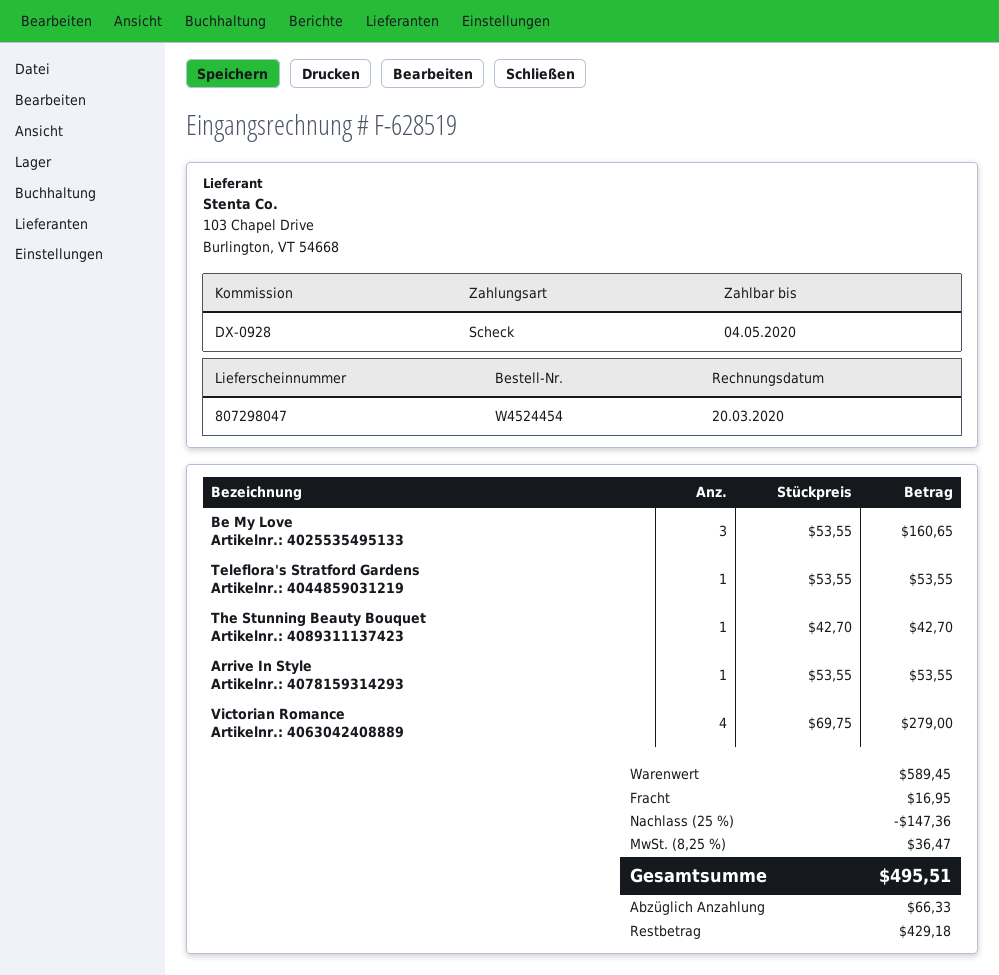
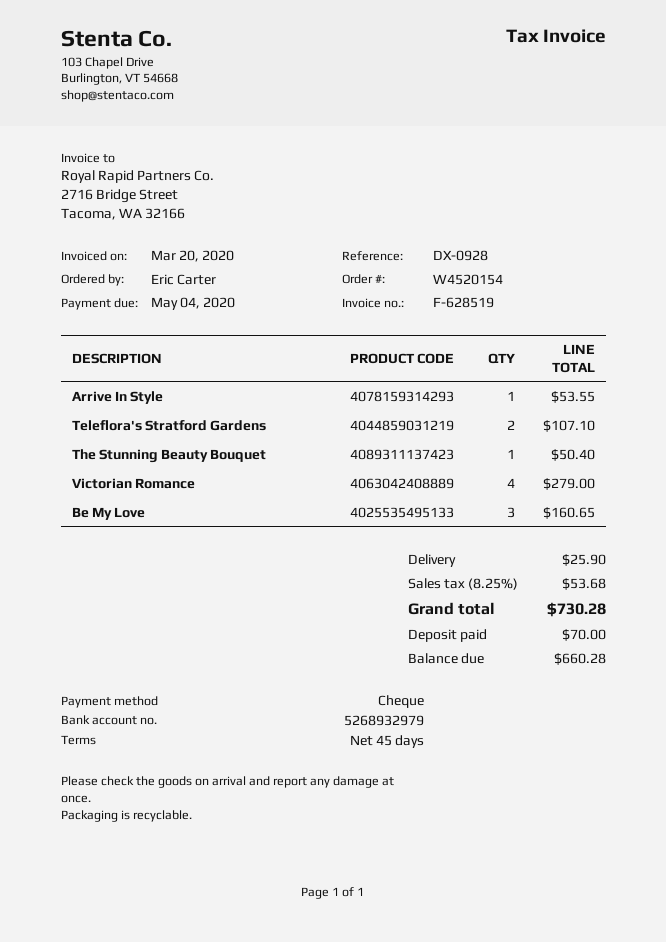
order number: W4524454 -> W4520154
Teleflora's Stratford Gardens: 1 for 53.55 -> 2 for 107.10
The Stunning Beauty Bouquet: 1 for 42.70 -> 1 for 50.40
discount: 25% = 147.36 -> none
shipping: 16.95 -> 25.90
tax: 8.25% = 36.47 -> 8.25% = 53.68
total: 495.51 -> 730.28
deposit: 66.33 -> 70.00
balance: 429.18 -> 660.28

